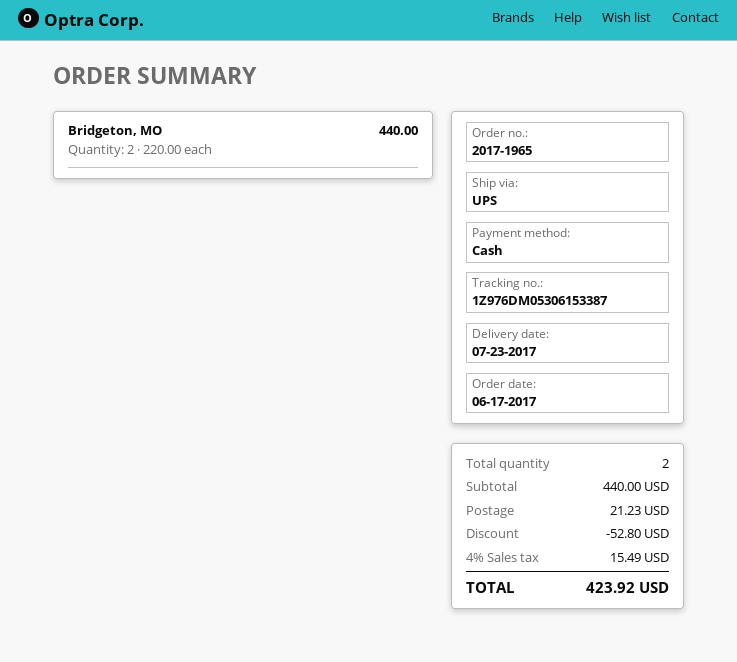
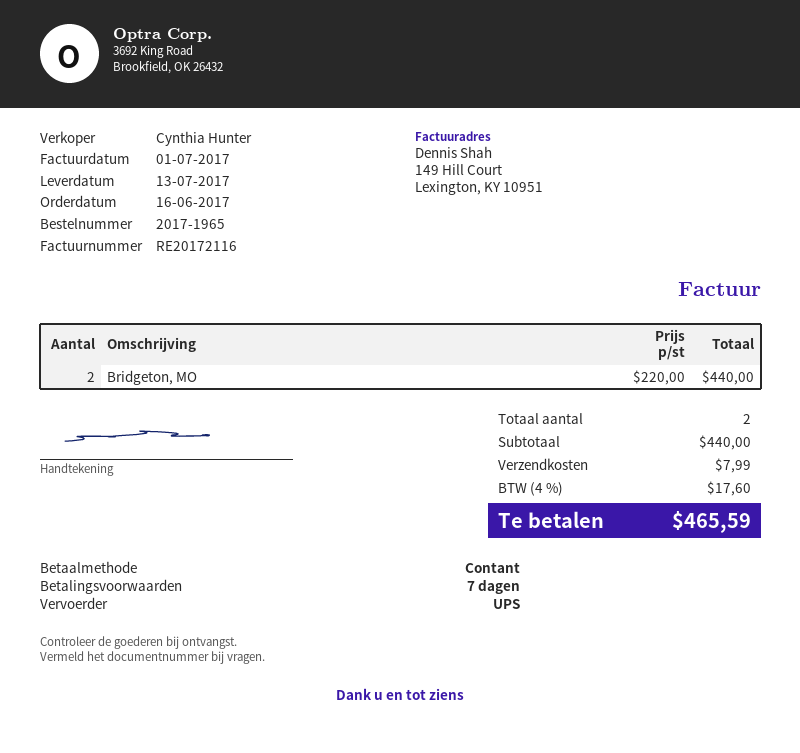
order date: 2017-06-17 -> 2017-06-16
delivery date: 2017-07-23 -> 2017-07-13
discount: 52.80 -> none
shipping: 21.23 -> 7.99
tax: 4% = 15.49 -> 4% = 17.60
total: 423.92 -> 465.59

